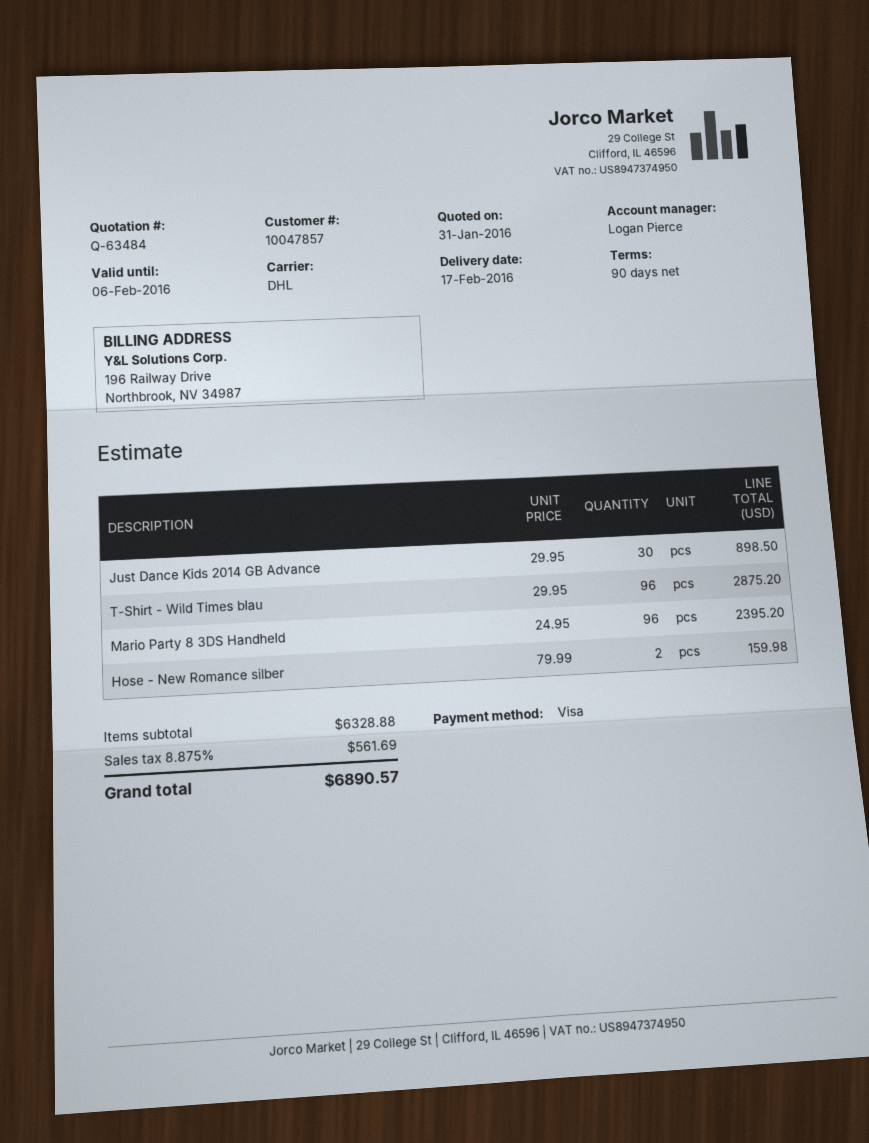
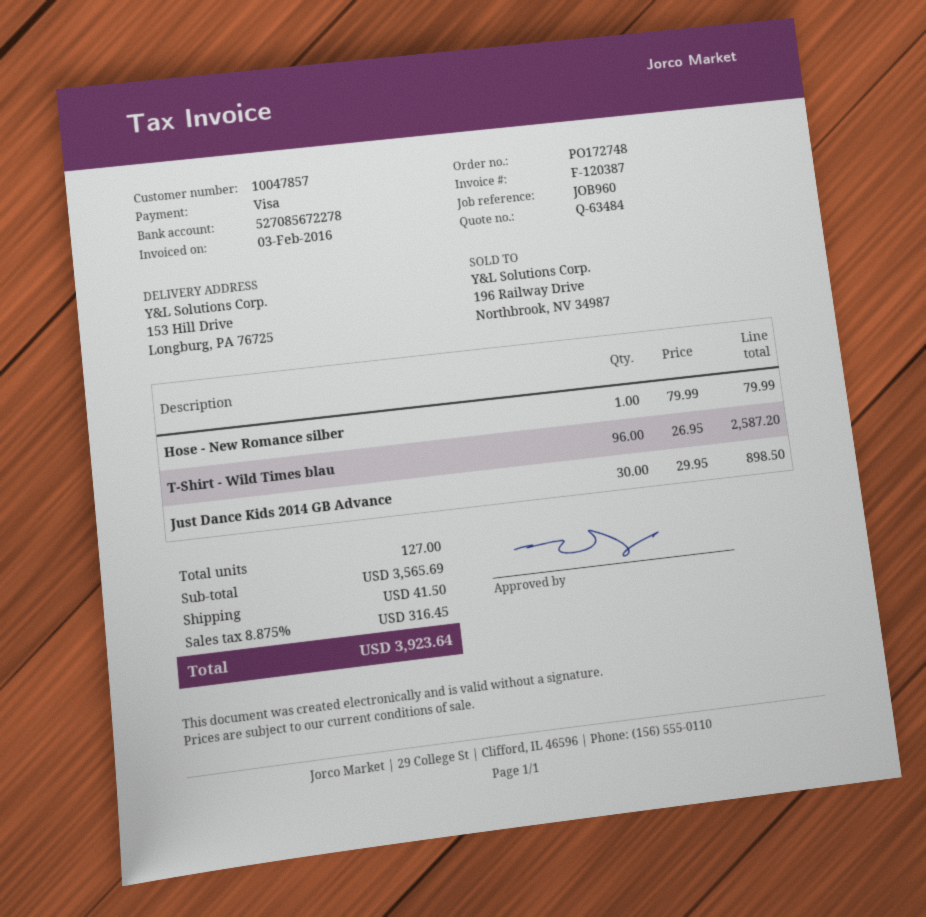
T-Shirt - Wild Times blau: 96 x 29.95 = 2875.20 -> 96 x 26.95 = 2587.20
Mario Party 8 3DS Handheld: 96 x 24.95 = 2395.20 -> none
Hose - New Romance silber: 2 x 79.99 = 159.98 -> 1 x 79.99 = 79.99
subtotal: 6328.88 -> 3565.69
shipping: none -> 41.50
tax: 8.875% = 561.69 -> 8.875% = 316.45
total: 6890.57 -> 3923.64

